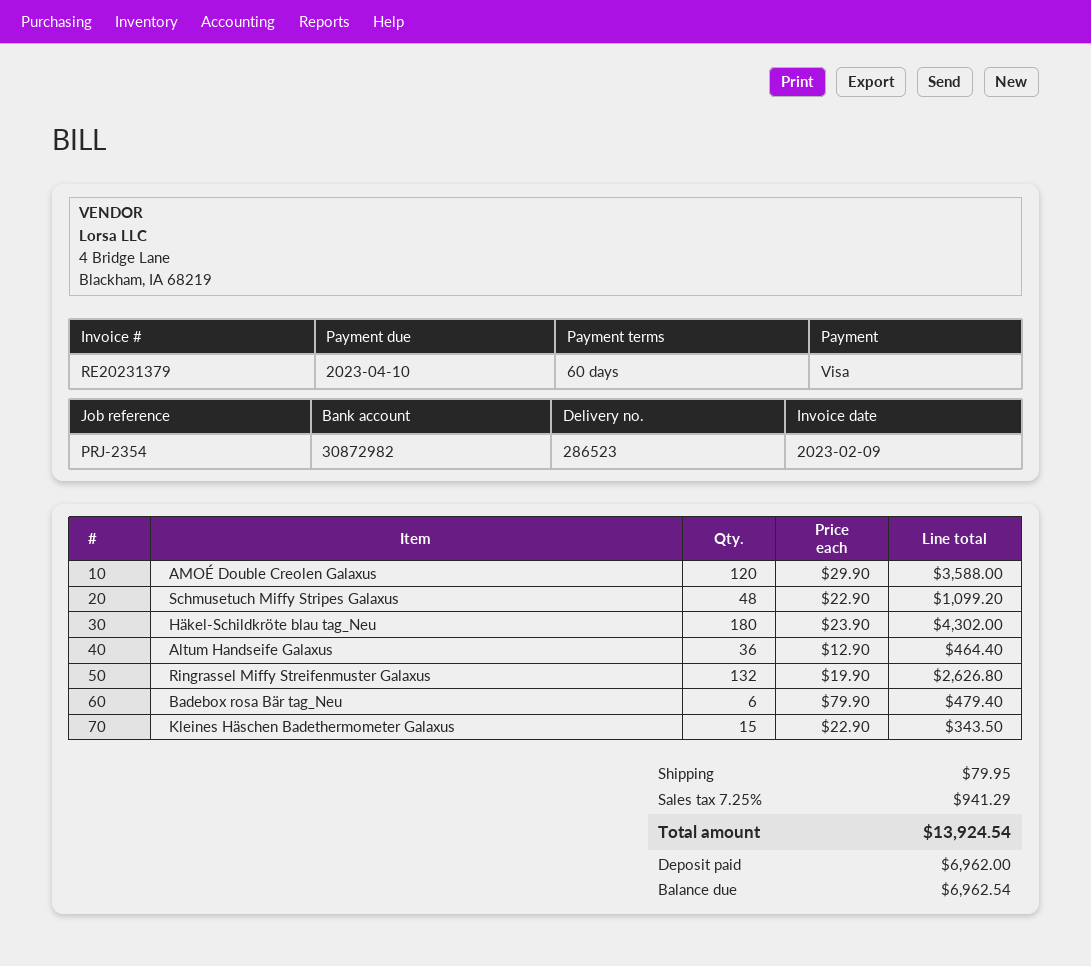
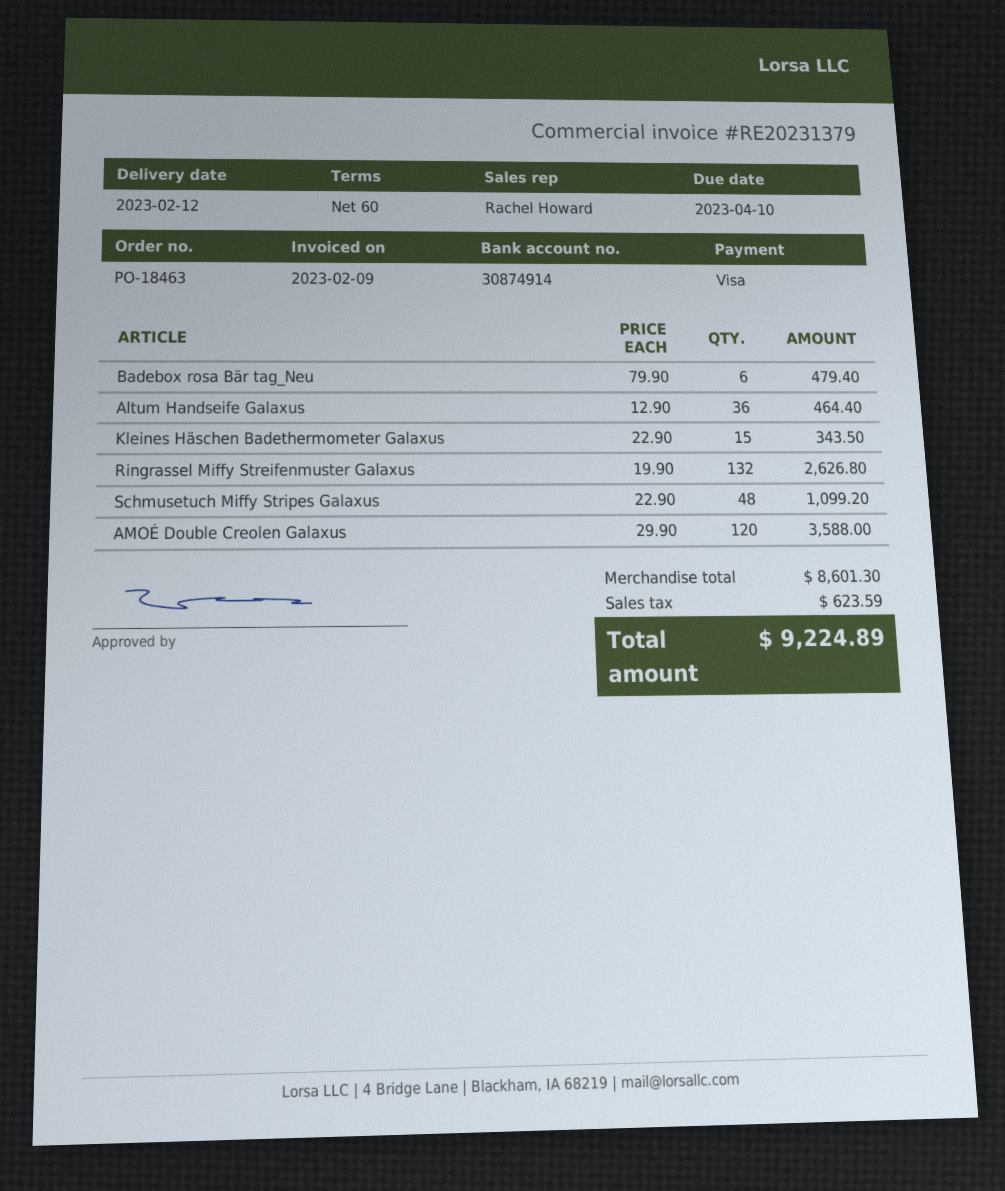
bank account: 30872982 -> 30874914
Häkel-Schildkröte blau tag_Neu: 180 x 23.90 = 4302.00 -> none
shipping: 79.95 -> none
tax: 941.29 -> 623.59
total: 13924.54 -> 9224.89

